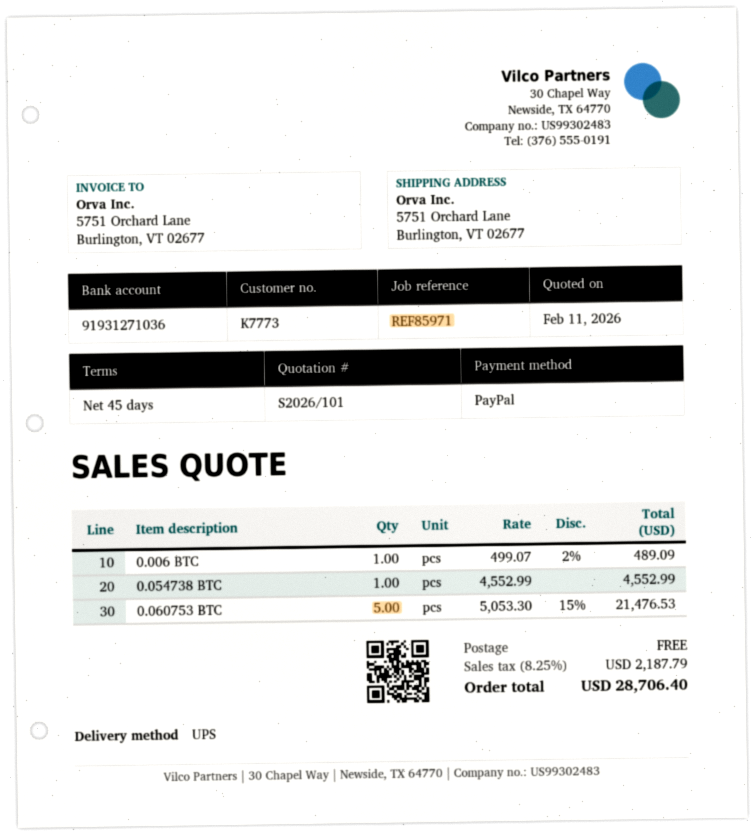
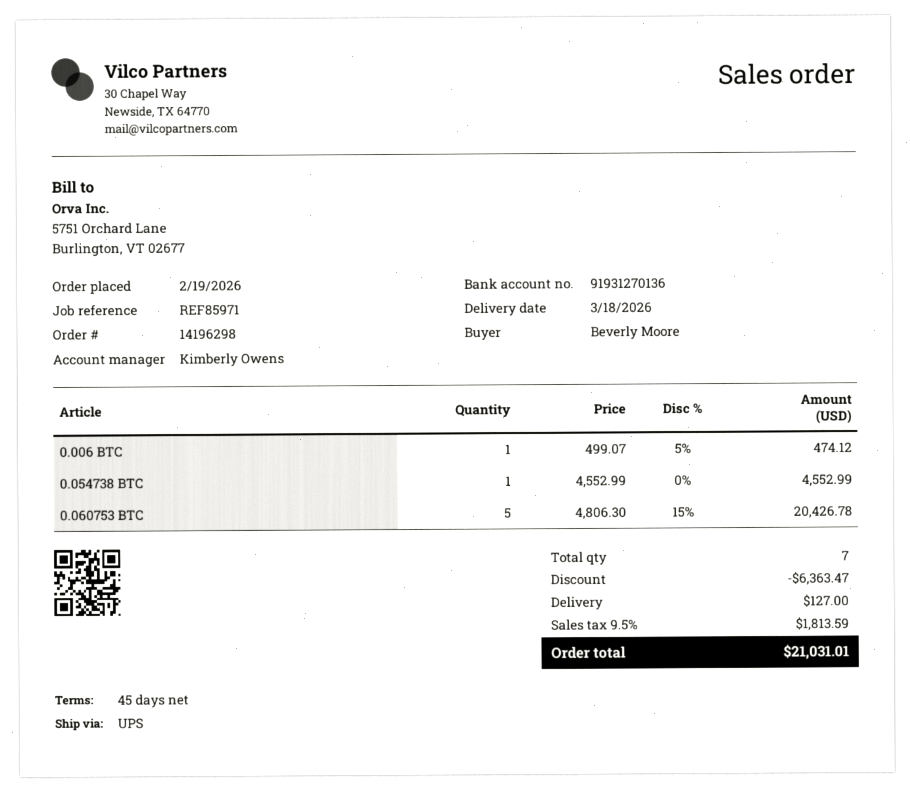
bank account: 91931271036 -> 91931270136
0.006 BTC: 1 x 499.07 - 2% = 489.09 -> 1 x 499.07 - 5% = 474.12
0.060753 BTC: 5 x 5053.30 - 15% = 21476.53 -> 5 x 4806.30 - 15% = 20426.78
discount: none -> 6363.47
shipping: 0.00 -> 127.00
tax: 8.25% = 2187.79 -> 9.5% = 1813.59
total: 28706.40 -> 21031.01

